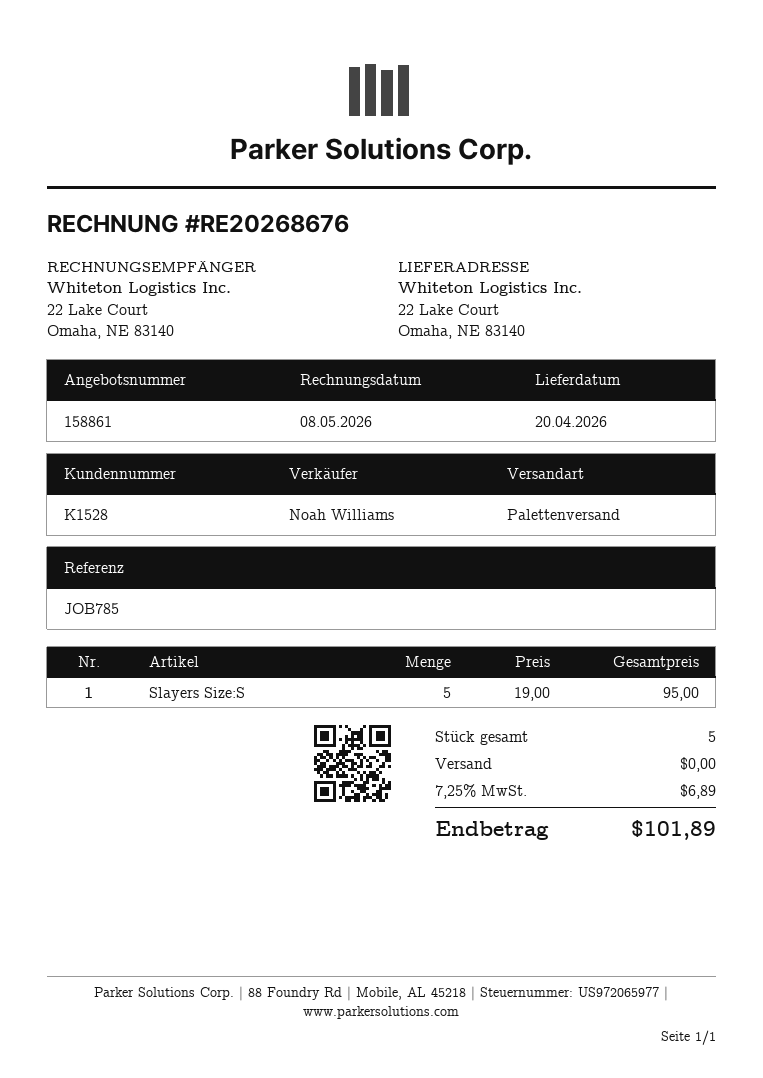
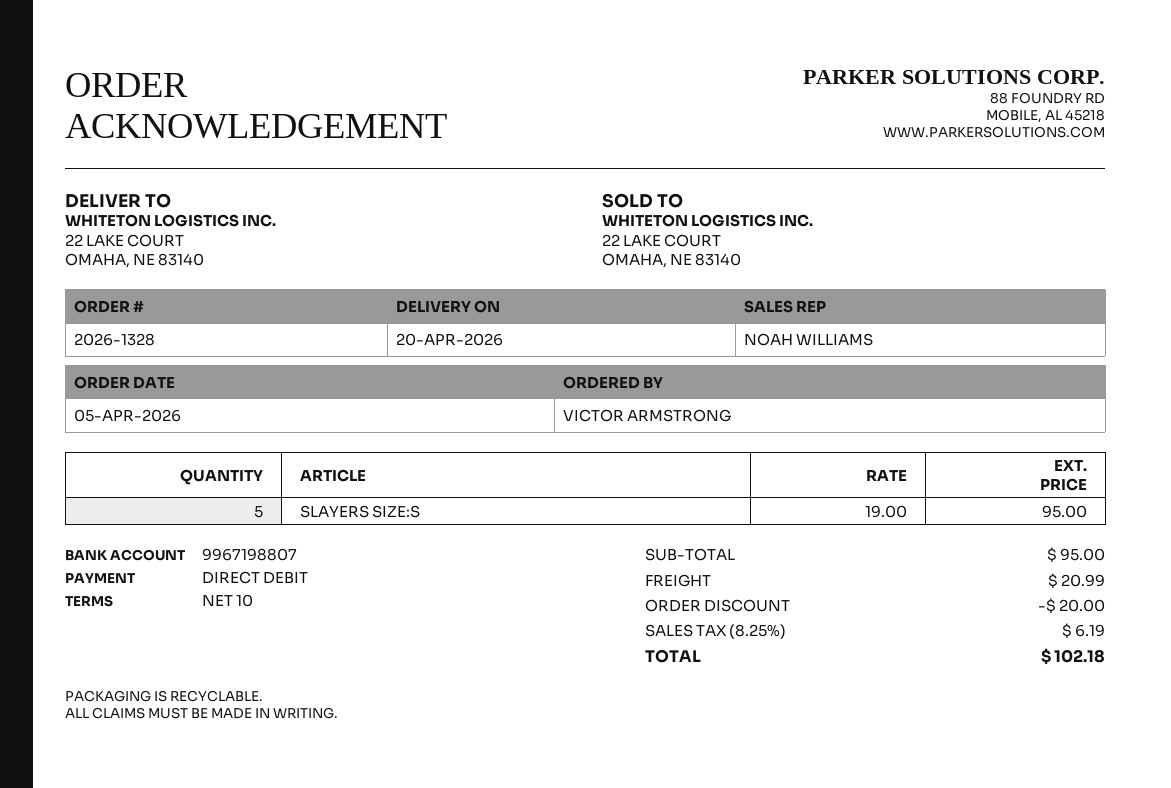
discount: none -> 20.00
shipping: 0.00 -> 20.99
tax: 7.25% = 6.89 -> 8.25% = 6.19
total: 101.89 -> 102.18

